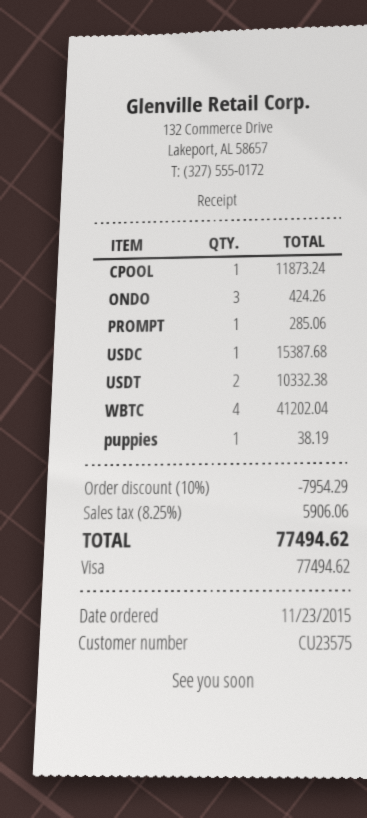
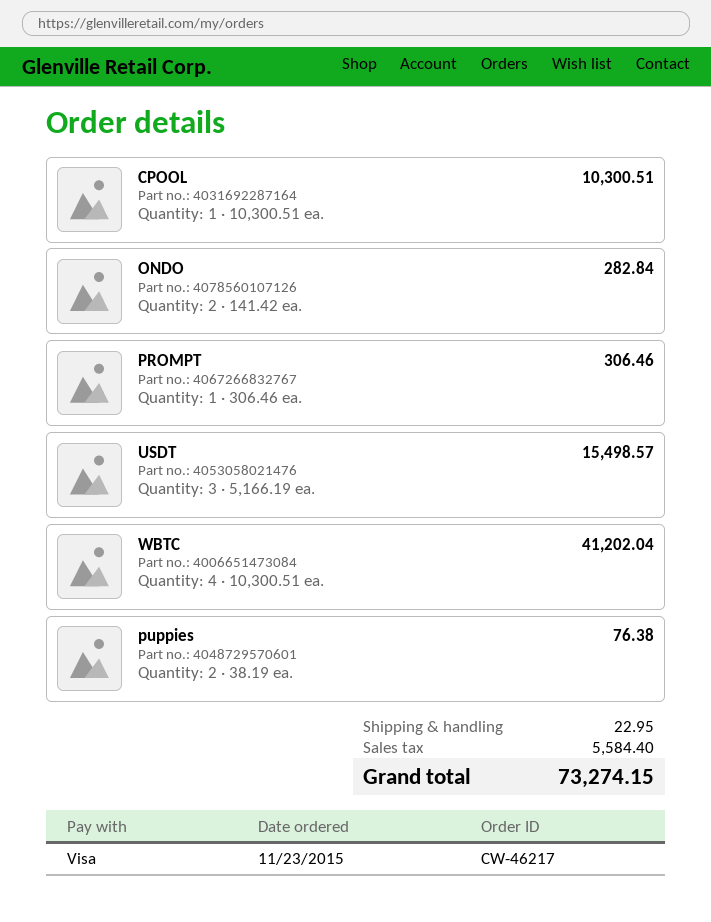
CPOOL: 1 for 11873.24 -> 1 for 10300.51
ONDO: 3 for 424.26 -> 2 for 282.84
PROMPT: 1 for 285.06 -> 1 for 306.46
USDC: 1 for 15387.68 -> none
USDT: 2 for 10332.38 -> 3 for 15498.57
puppies: 1 for 38.19 -> 2 for 76.38
discount: 10% = 7954.29 -> none
shipping: none -> 22.95
tax: 5906.06 -> 5584.40
total: 77494.62 -> 73274.15

